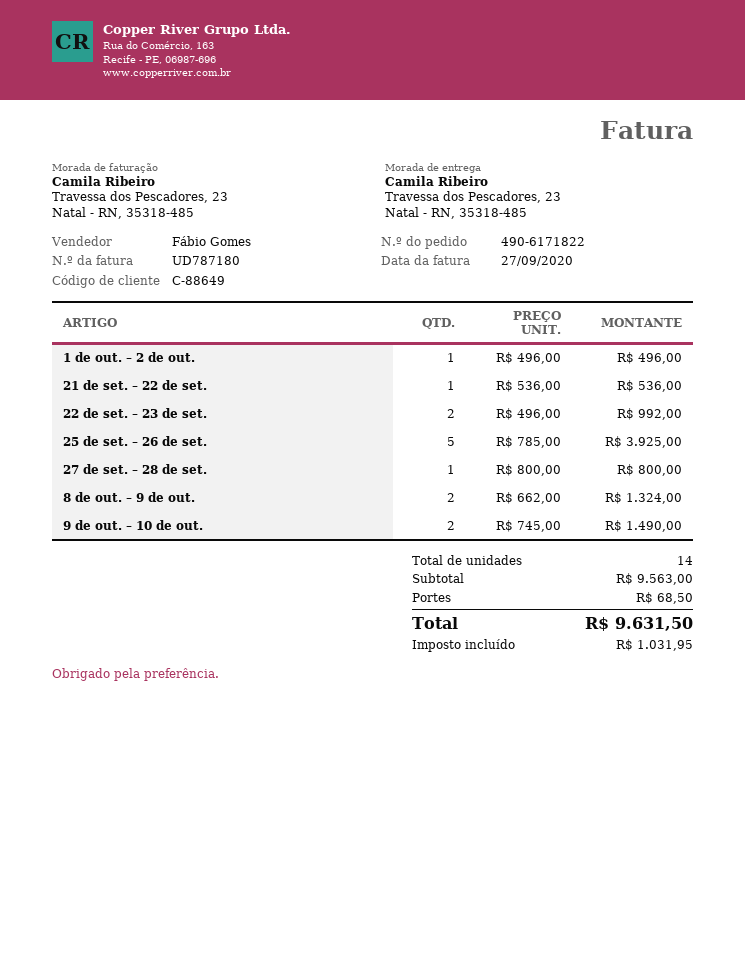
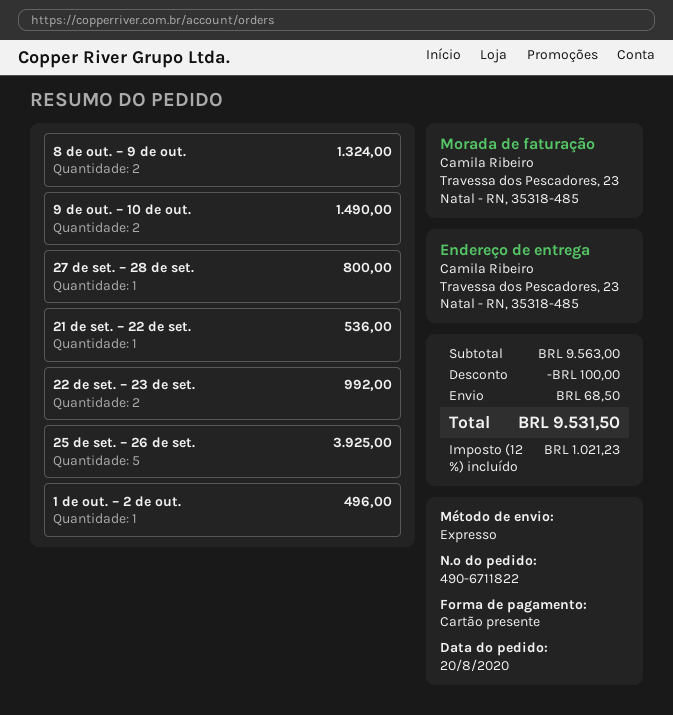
order number: 490-6171822 -> 490-6711822
discount: none -> 100.00
tax: 1031.95 -> 1021.23
total: 9631.50 -> 9531.50

